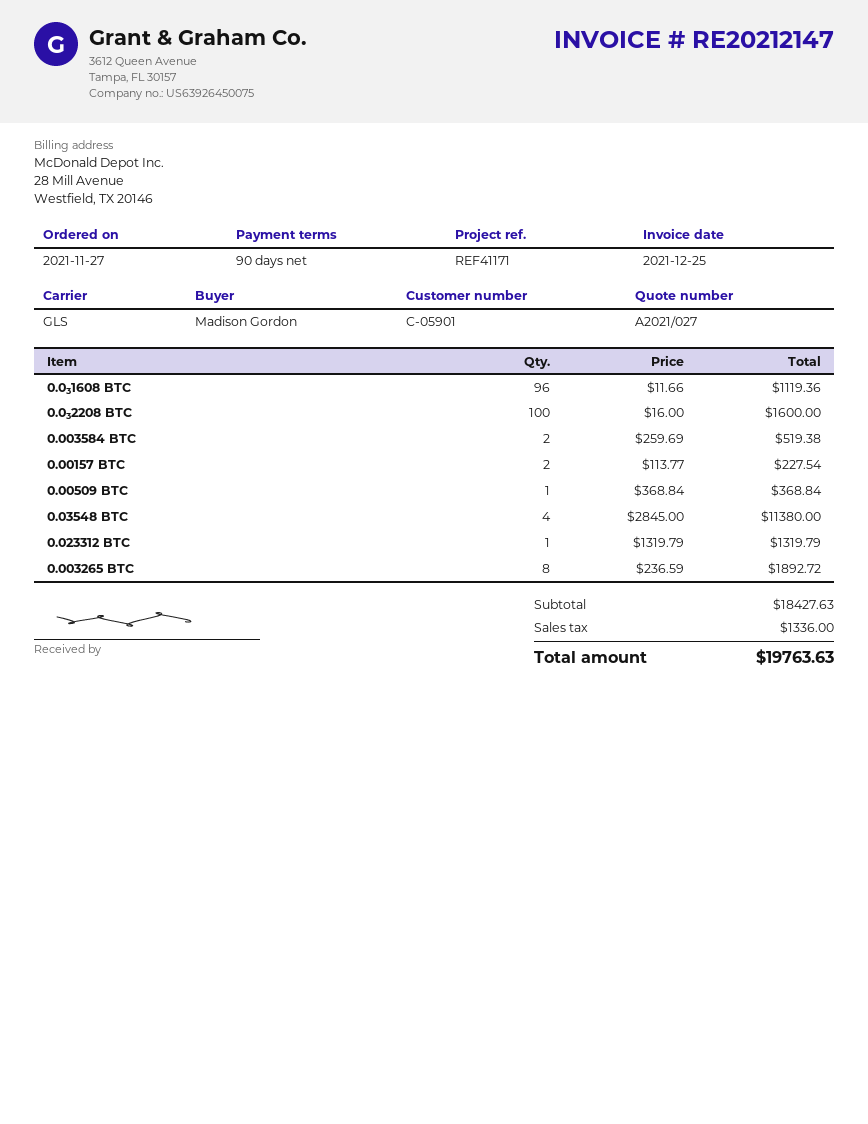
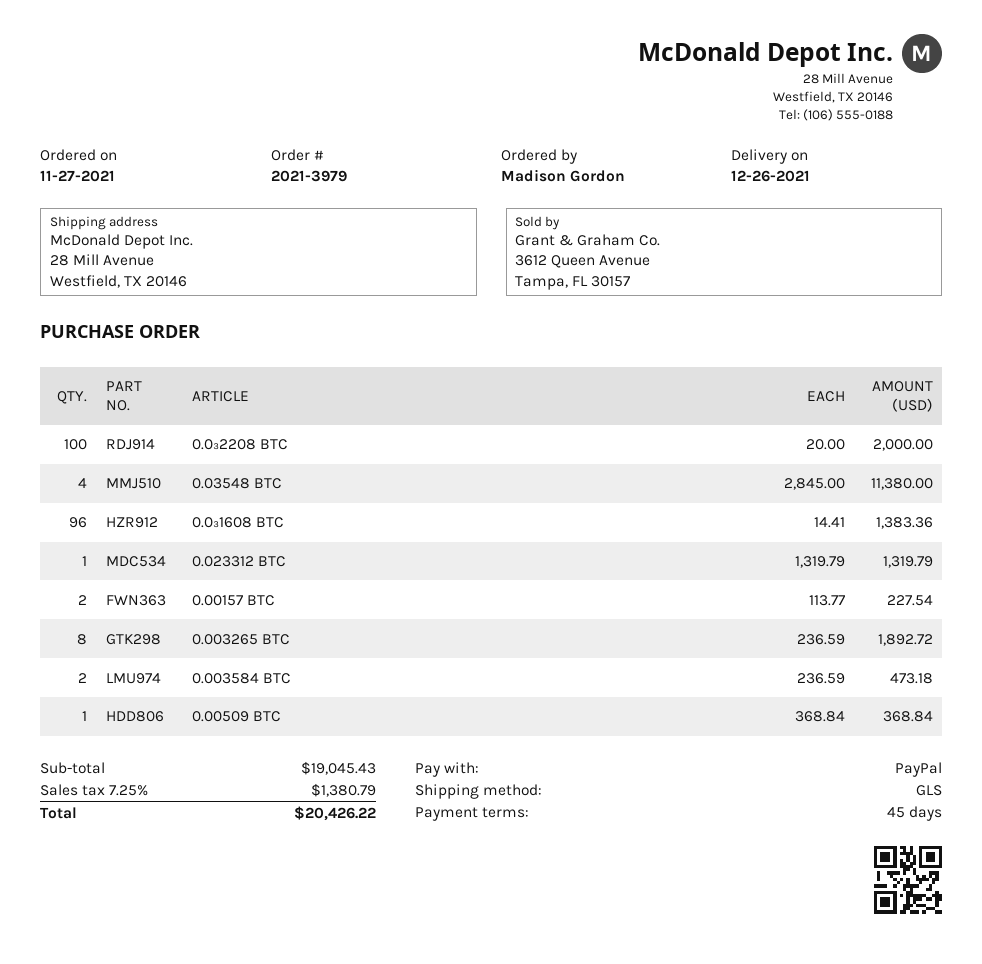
payment terms: 90 days -> 45 days
0.0₃1608 BTC: 96 x 11.66 = 1119.36 -> 96 x 14.41 = 1383.36
0.0₃2208 BTC: 100 x 16.00 = 1600.00 -> 100 x 20.00 = 2000.00
0.003584 BTC: 2 x 259.69 = 519.38 -> 2 x 236.59 = 473.18
subtotal: 18427.63 -> 19045.43
tax: 1336.00 -> 1380.79
total: 19763.63 -> 20426.22

